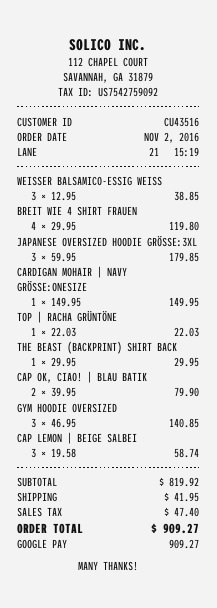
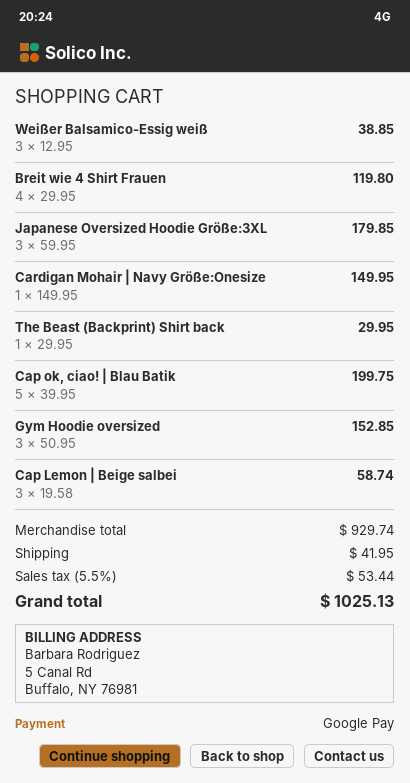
TOP | RACHA GRÜNTÖNE: 1 x 22.03 = 22.03 -> none
CAP OK, CIAO! | BLAU BATIK: 2 x 39.95 = 79.90 -> 5 x 39.95 = 199.75
GYM HOODIE OVERSIZED: 3 x 46.95 = 140.85 -> 3 x 50.95 = 152.85
subtotal: 819.92 -> 929.74
tax: 47.40 -> 53.44
total: 909.27 -> 1025.13

